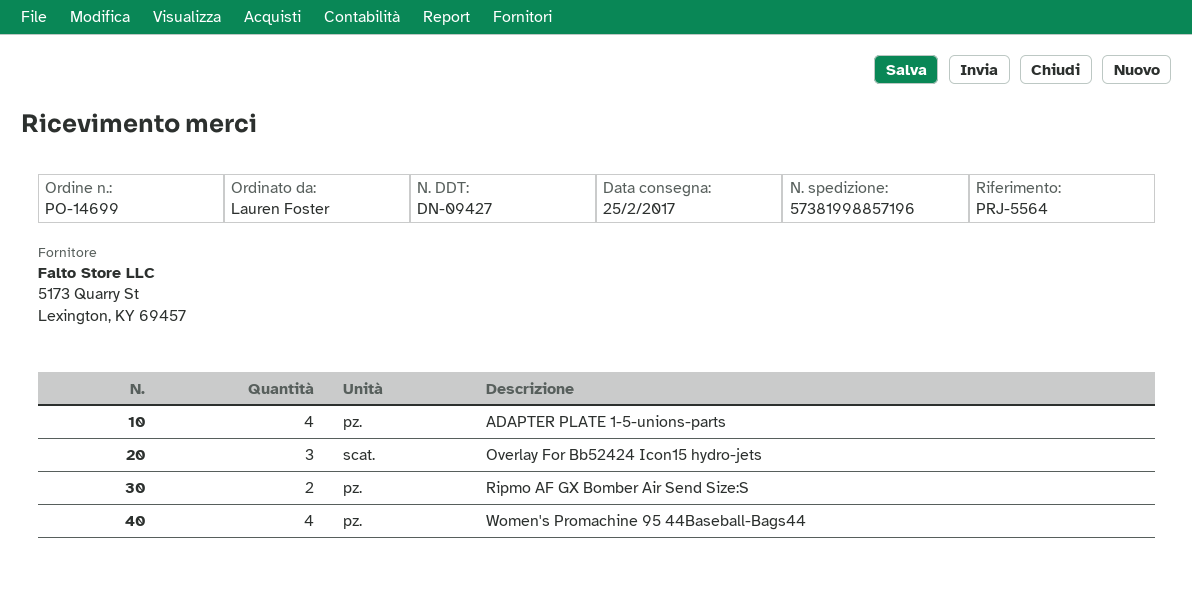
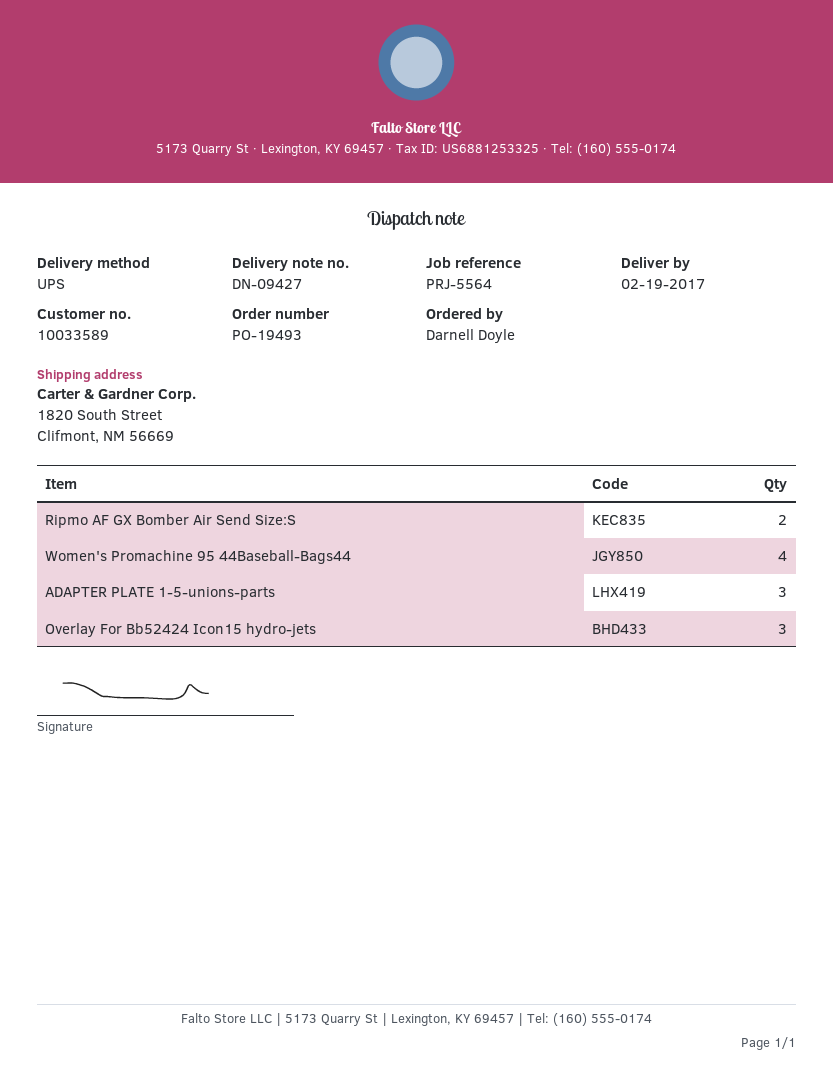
order number: PO-14699 -> PO-19493
delivery date: 2017-02-25 -> 2017-02-19
ordered by: Lauren Foster -> Darnell Doyle
ADAPTER PLATE 1-5-unions-parts: 4 -> 3

